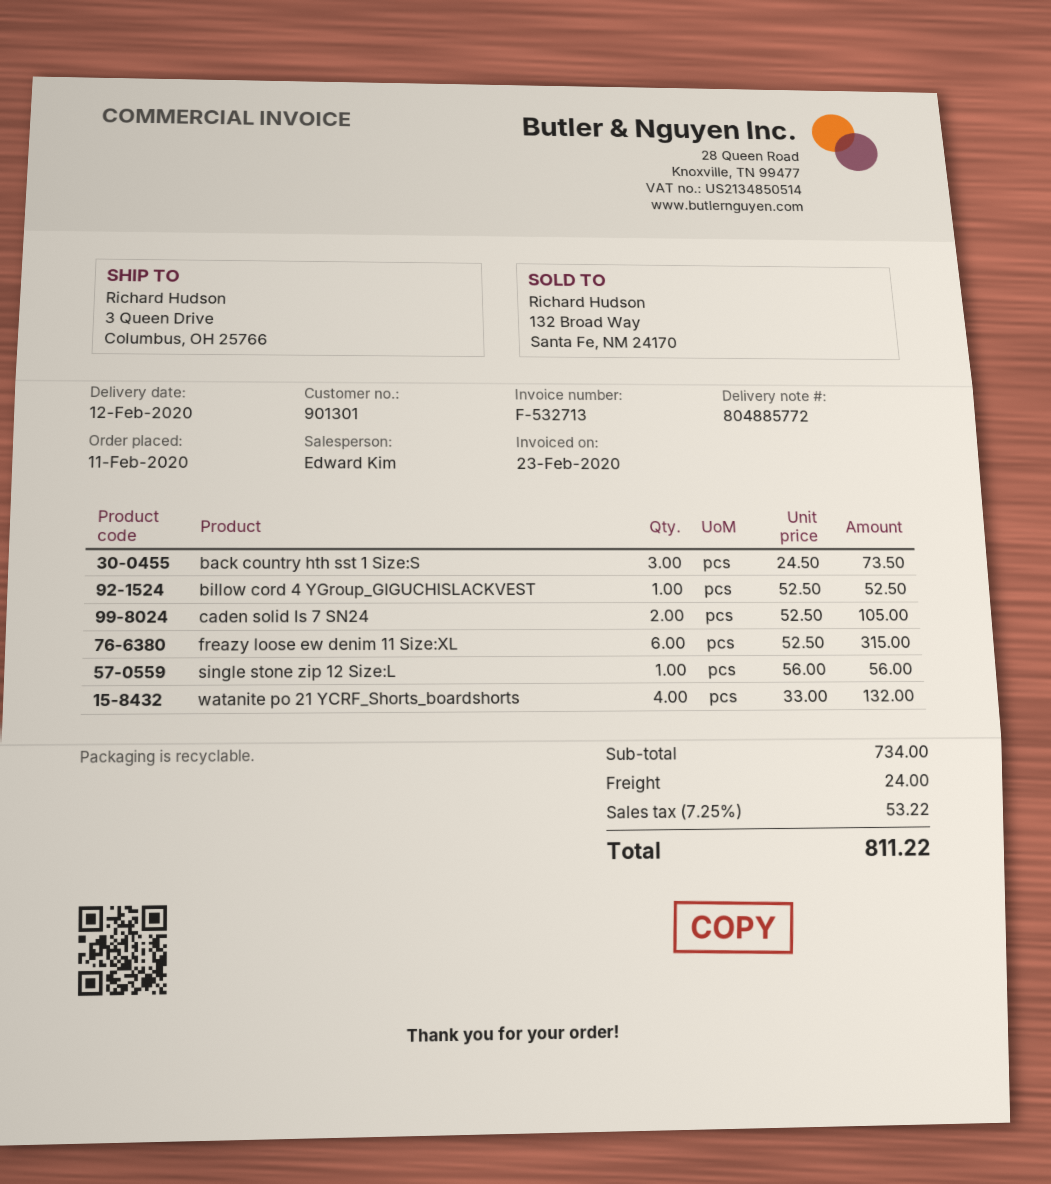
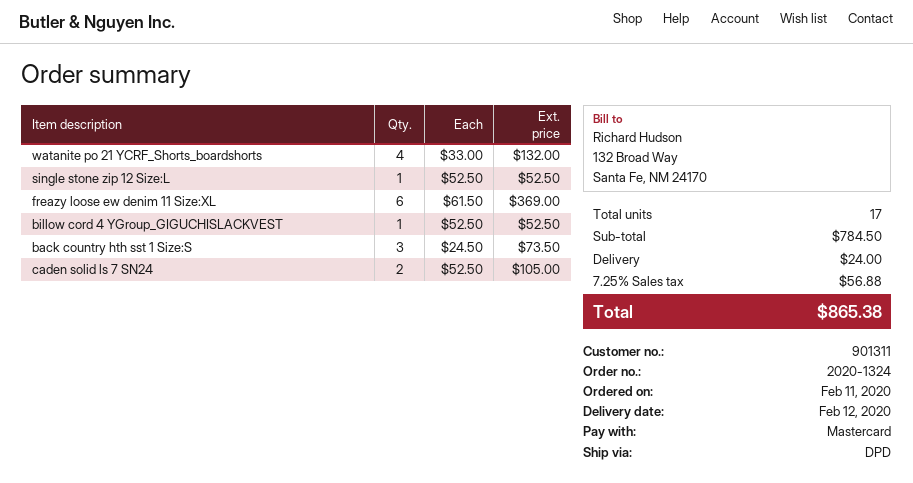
customer number: 901301 -> 901311
freazy loose ew denim 11 Size:XL: 6 x 52.50 = 315.00 -> 6 x 61.50 = 369.00
single stone zip 12 Size:L: 1 x 56.00 = 56.00 -> 1 x 52.50 = 52.50
subtotal: 734.00 -> 784.50
tax: 7.25% = 53.22 -> 7.25% = 56.88
total: 811.22 -> 865.38

